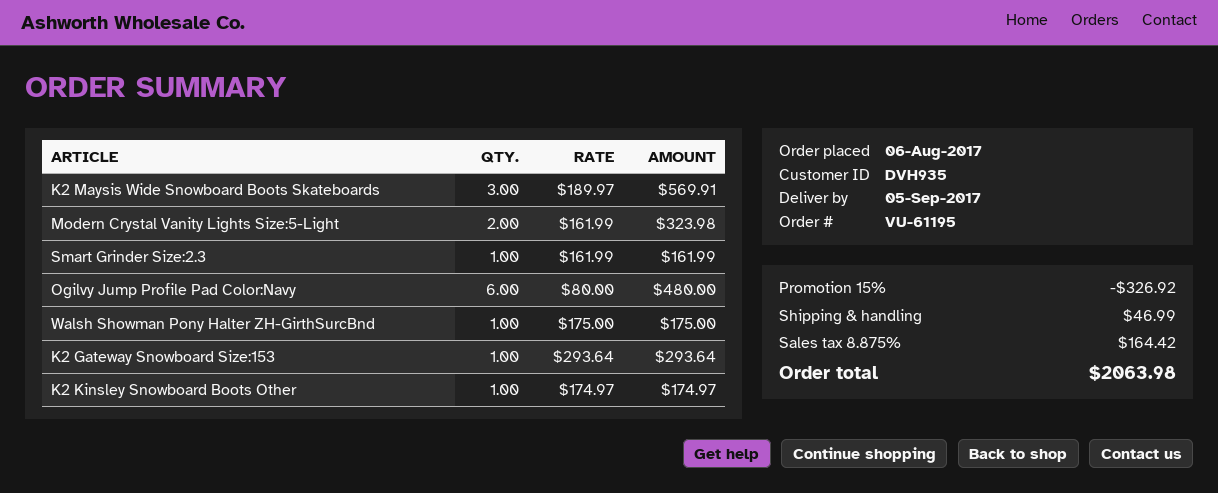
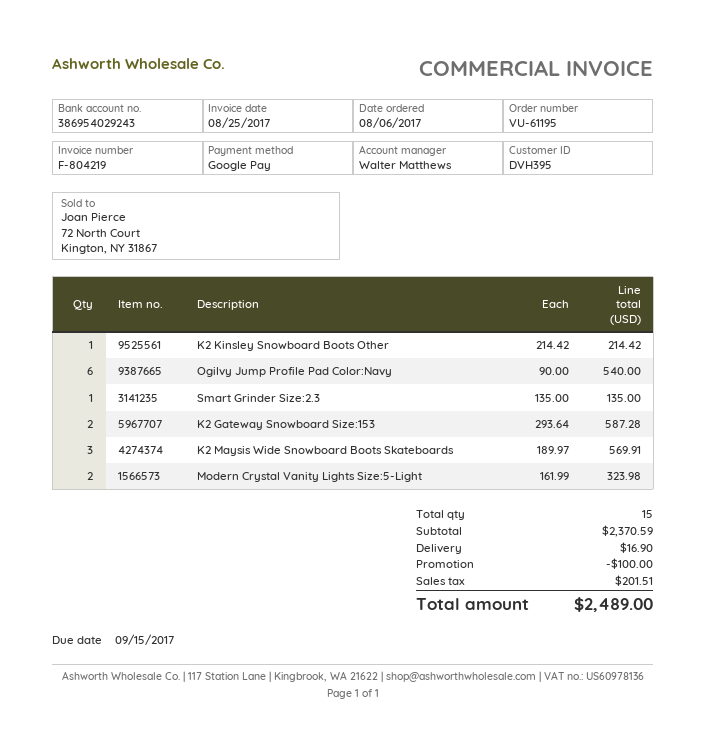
customer number: DVH935 -> DVH395
Smart Grinder Size:2.3: 1 x 161.99 = 161.99 -> 1 x 135.00 = 135.00
Ogilvy Jump Profile Pad Color:Navy: 6 x 80.00 = 480.00 -> 6 x 90.00 = 540.00
Walsh Showman Pony Halter ZH-GirthSurcBnd: 1 x 175.00 = 175.00 -> none
K2 Gateway Snowboard Size:153: 1 x 293.64 = 293.64 -> 2 x 293.64 = 587.28
K2 Kinsley Snowboard Boots Other: 1 x 174.97 = 174.97 -> 1 x 214.42 = 214.42
discount: 326.92 -> 100.00
shipping: 46.99 -> 16.90
tax: 164.42 -> 201.51
total: 2063.98 -> 2489.00

